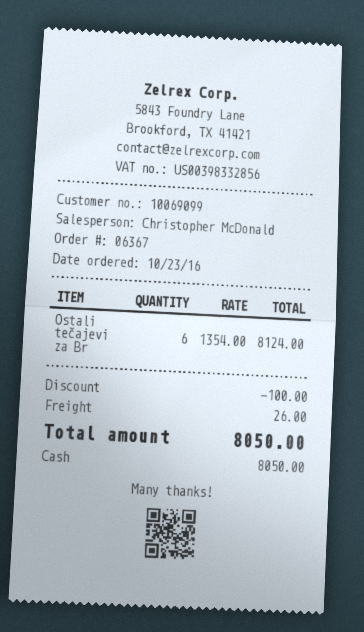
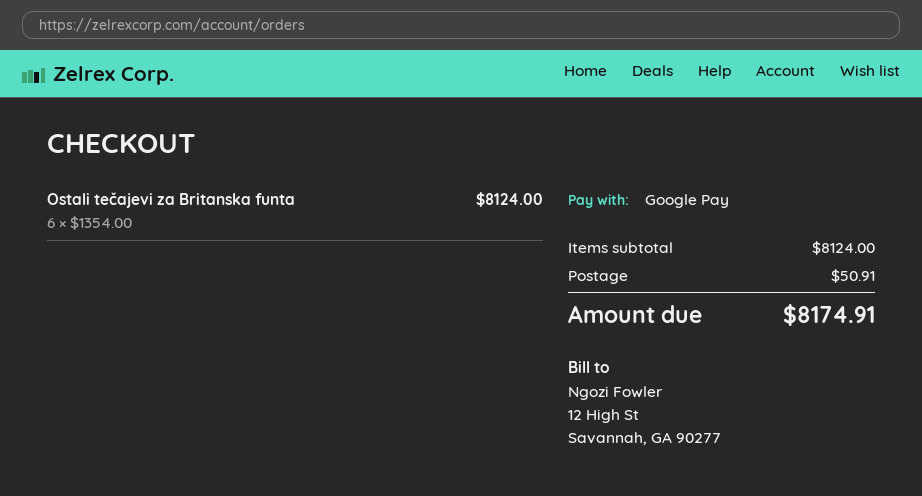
payment method: cash -> Google Pay
discount: 100.00 -> none
shipping: 26.00 -> 50.91
total: 8050.00 -> 8174.91

